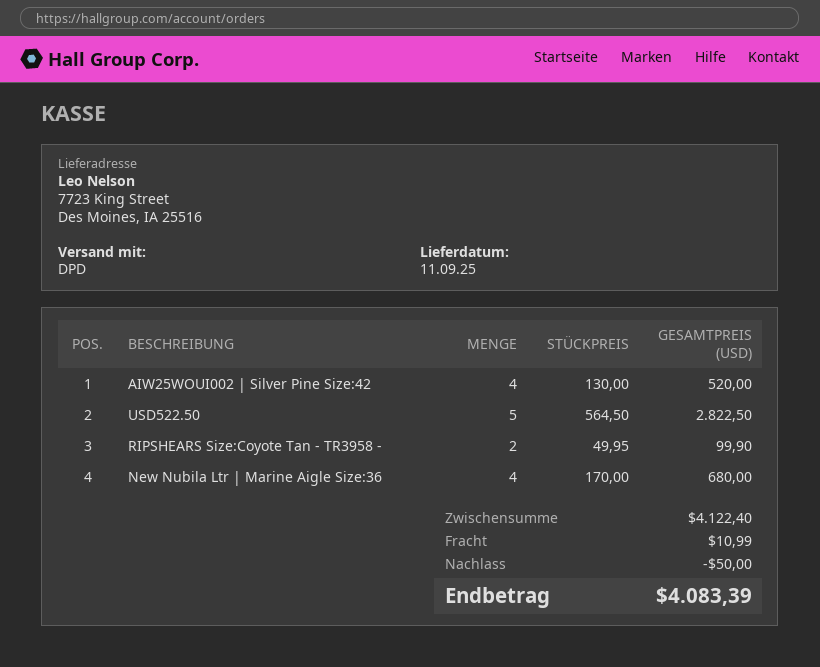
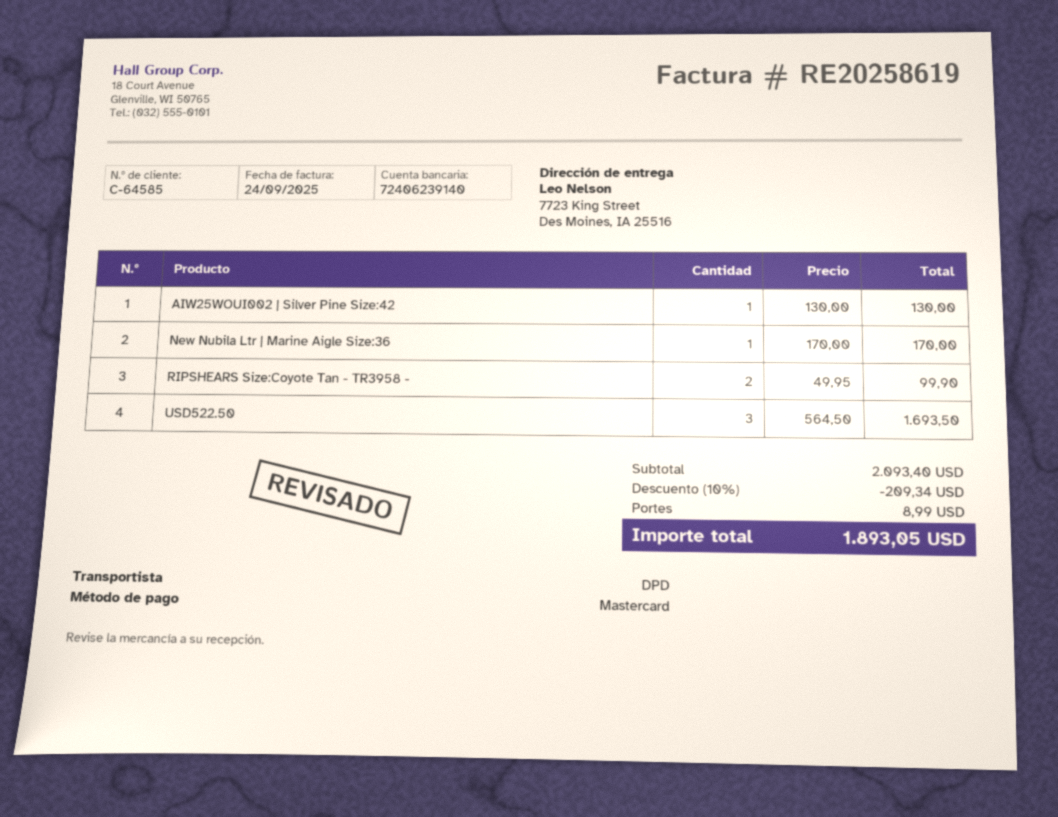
AIW25WOUI002 | Silver Pine Size:42: 4 x 130.00 = 520.00 -> 1 x 130.00 = 130.00
USD522.50: 5 x 564.50 = 2822.50 -> 3 x 564.50 = 1693.50
New Nubila Ltr | Marine Aigle Size:36: 4 x 170.00 = 680.00 -> 1 x 170.00 = 170.00
subtotal: 4122.40 -> 2093.40
discount: 50.00 -> 209.34
shipping: 10.99 -> 8.99
total: 4083.39 -> 1893.05

